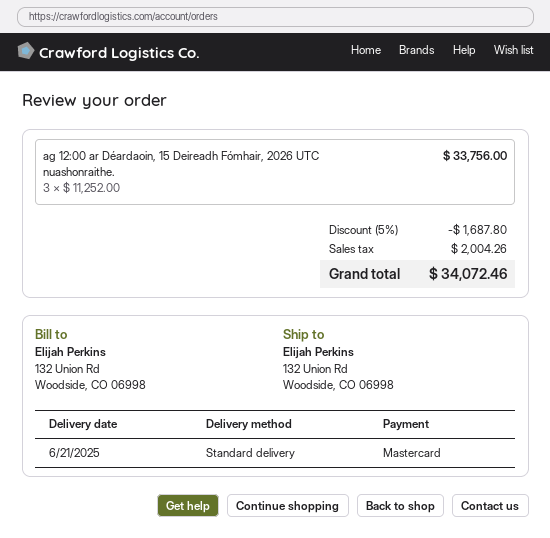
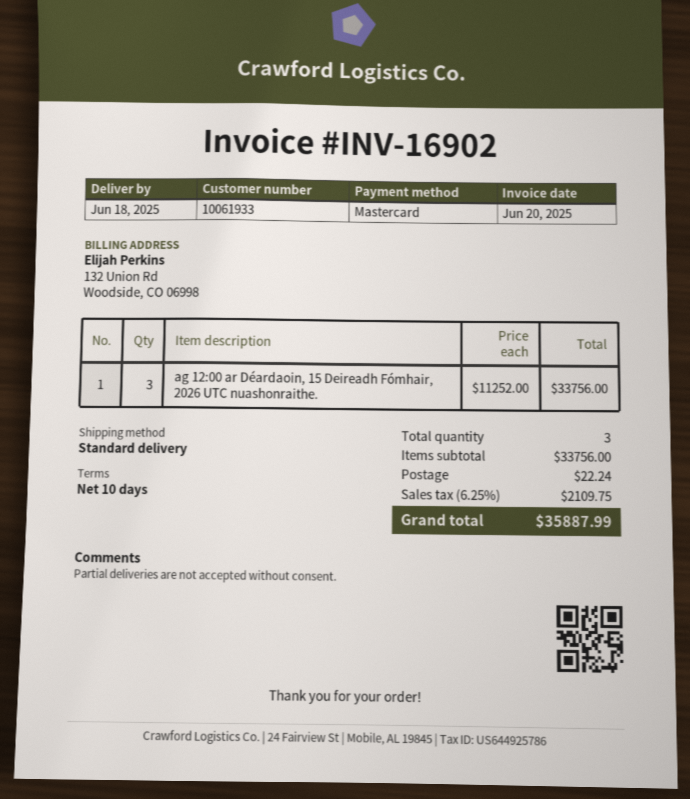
delivery date: 2025-06-21 -> 2025-06-18
discount: 5% = 1687.80 -> none
shipping: none -> 22.24
tax: 2004.26 -> 2109.75
total: 34072.46 -> 35887.99

